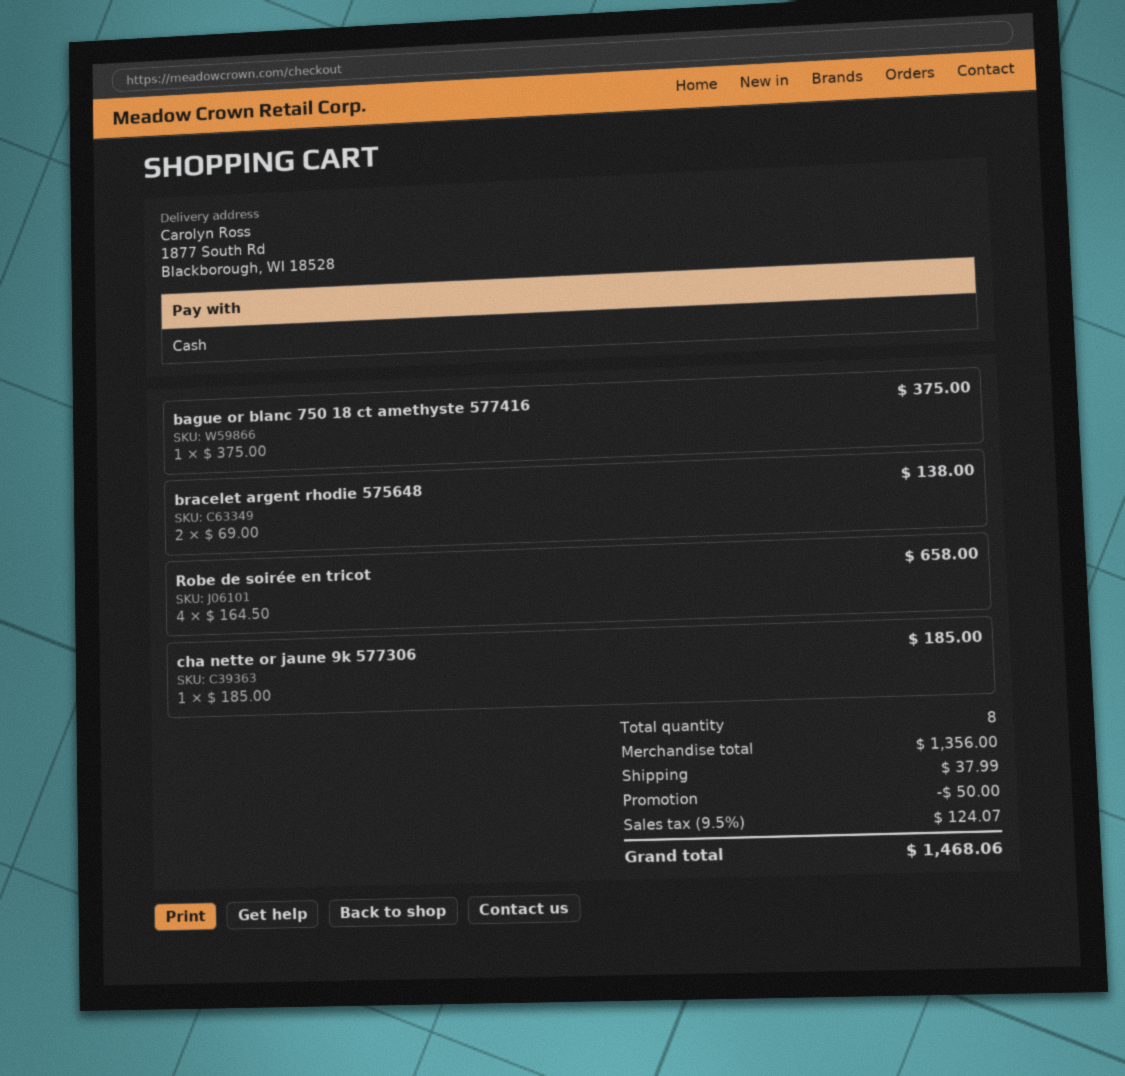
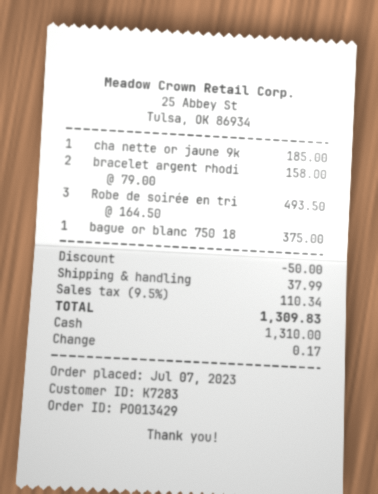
bracelet argent rhodie 575648: 2 x 69.00 = 138.00 -> 2 x 79.00 = 158.00
Robe de soirée en tricot: 4 x 164.50 = 658.00 -> 3 x 164.50 = 493.50
tax: 9.5% = 124.07 -> 9.5% = 110.34
total: 1468.06 -> 1309.83

